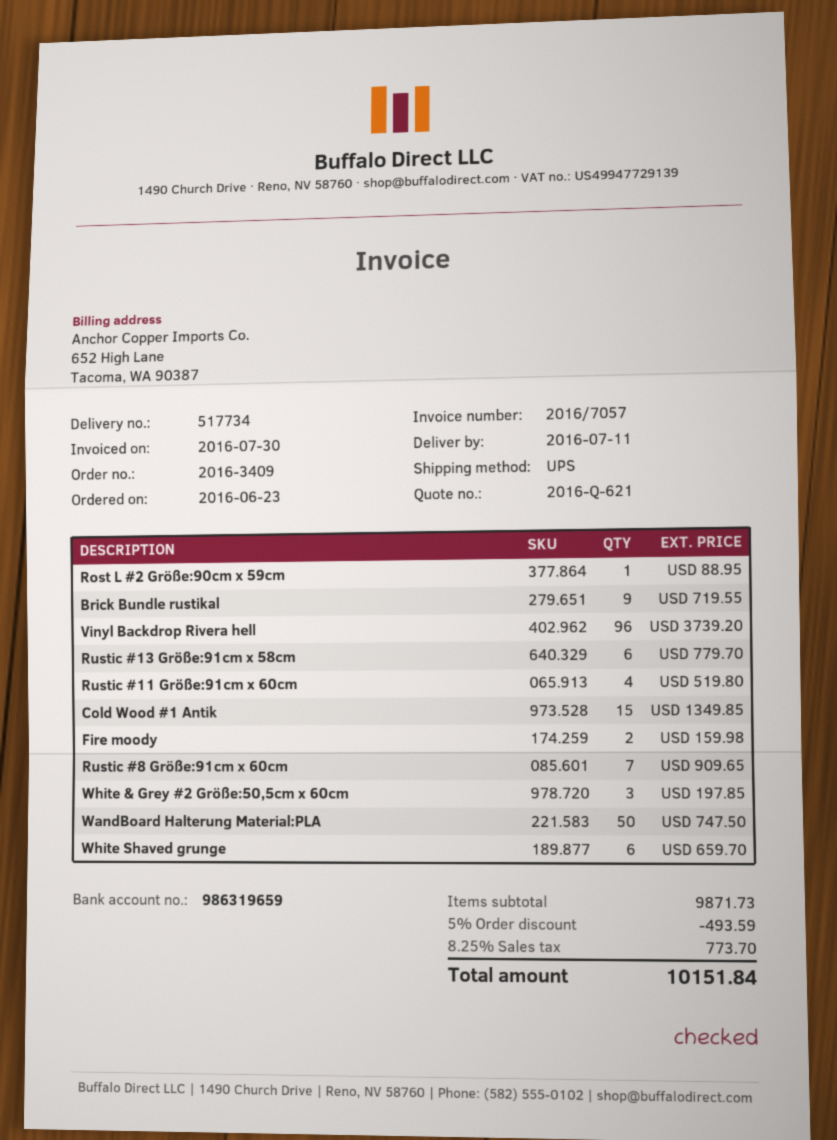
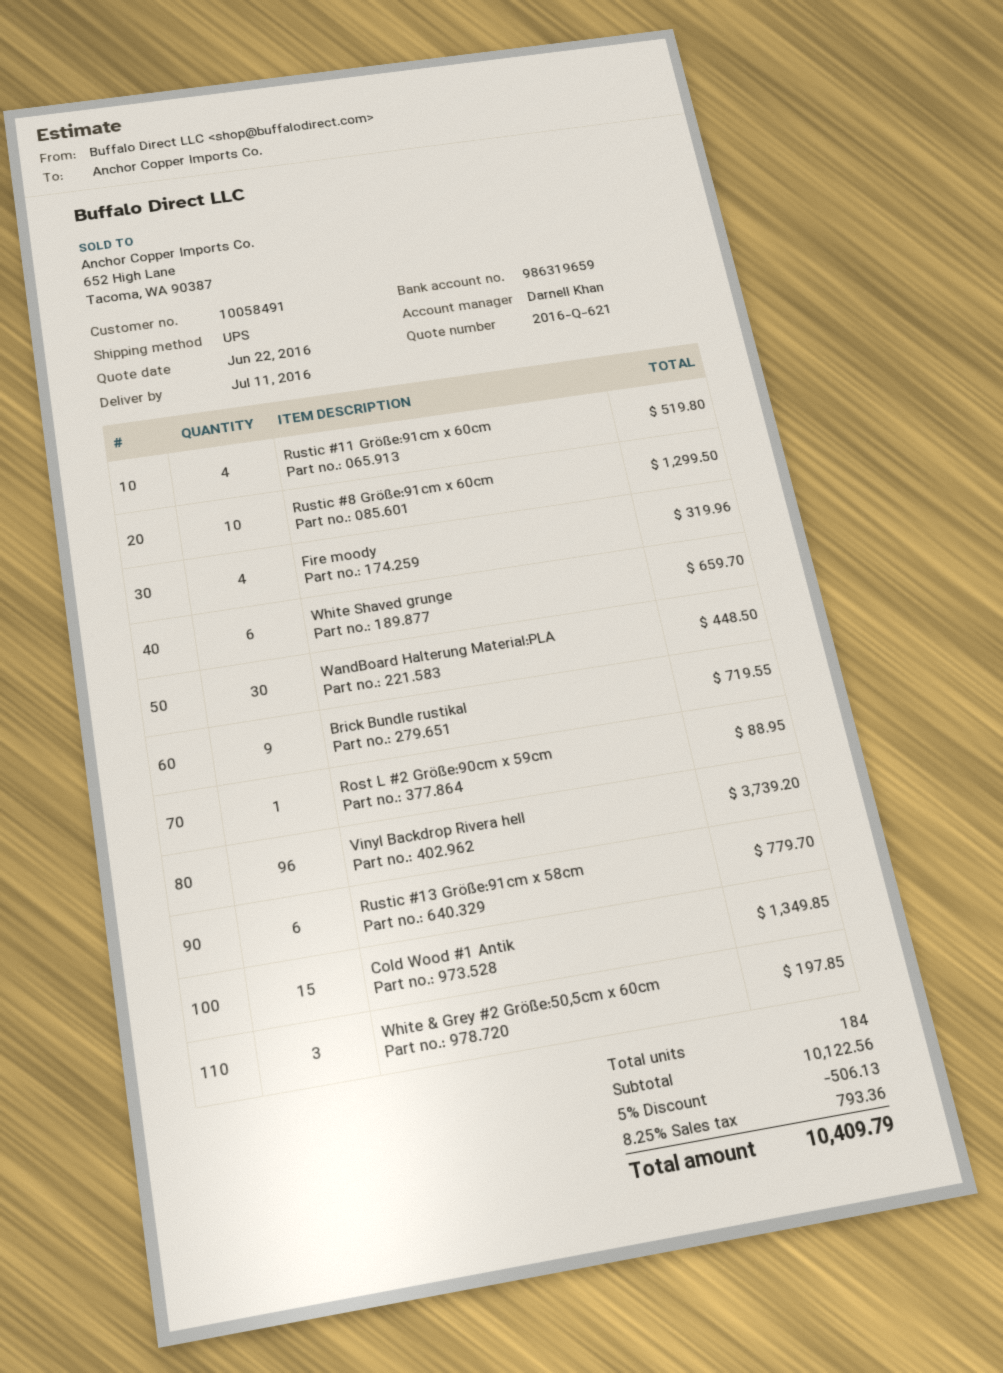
Fire moody: 2 for 159.98 -> 4 for 319.96
Rustic #8 Größe:91cm x 60cm: 7 for 909.65 -> 10 for 1299.50
WandBoard Halterung Material:PLA: 50 for 747.50 -> 30 for 448.50
subtotal: 9871.73 -> 10122.56
discount: 5% = 493.59 -> 5% = 506.13
tax: 8.25% = 773.70 -> 8.25% = 793.36
total: 10151.84 -> 10409.79

